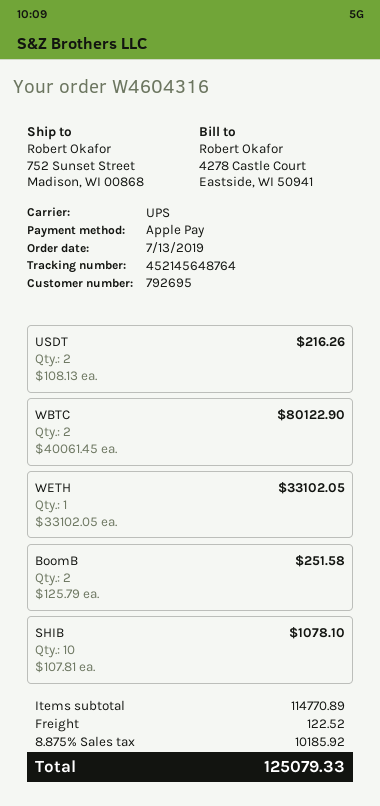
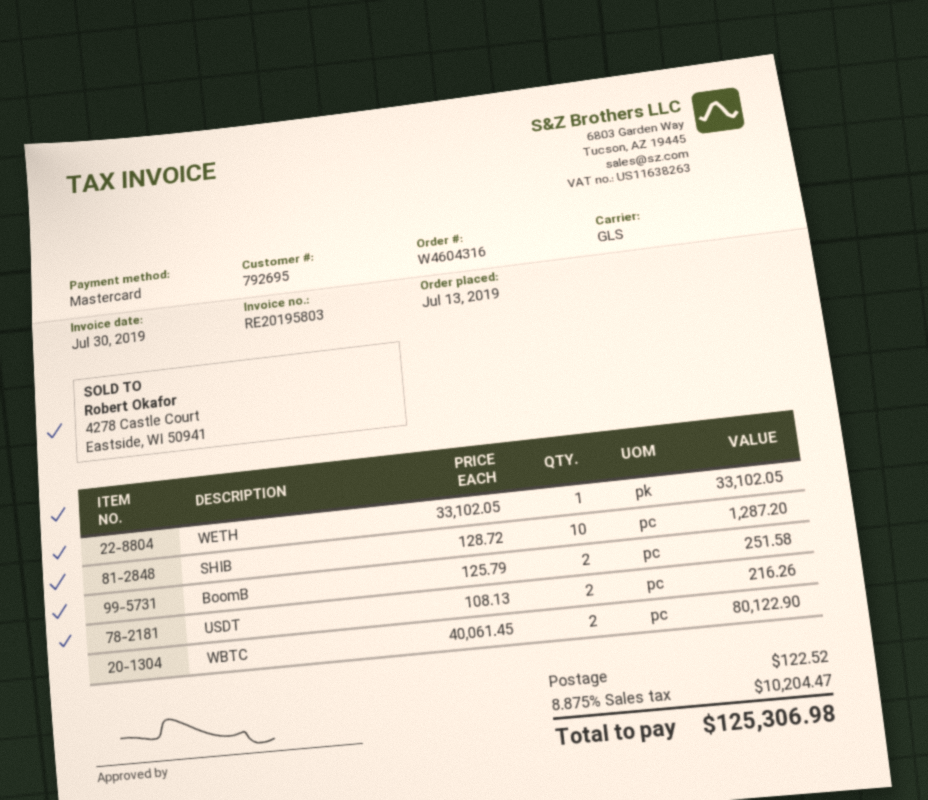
payment method: Apple Pay -> Mastercard
shipping method: UPS -> GLS
SHIB: 10 x 107.81 = 1078.10 -> 10 x 128.72 = 1287.20
tax: 8.875% = 10185.92 -> 8.875% = 10204.47
total: 125079.33 -> 125306.98

